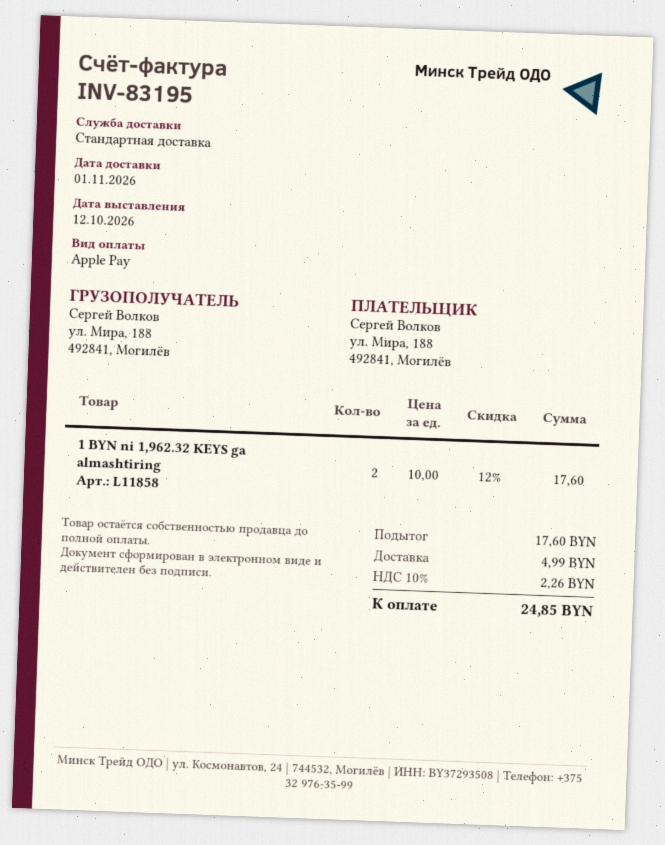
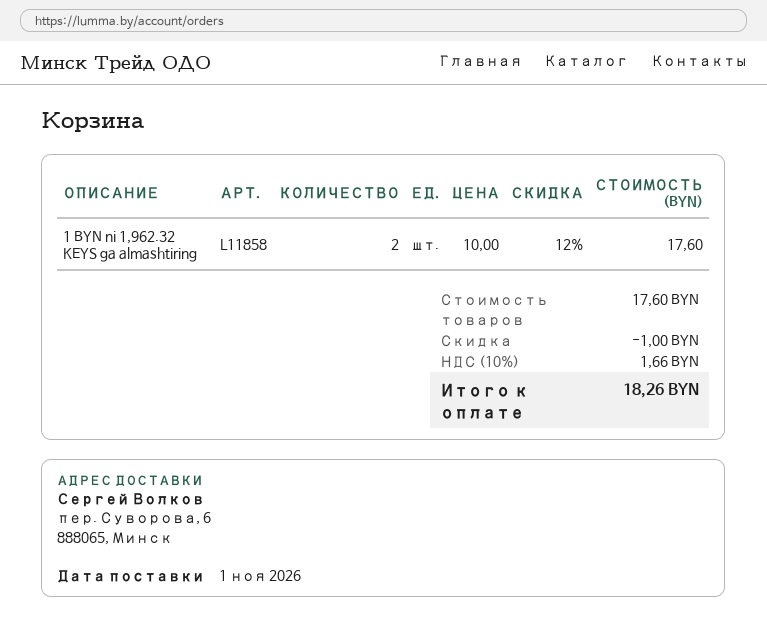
ship to: ул. Мира, 188, 492841, Могилёв -> пер. Суворова, 6, 888065, Минск
discount: none -> 1.00
shipping: 4.99 -> none
tax: 10% = 2.26 -> 10% = 1.66
total: 24.85 -> 18.26

